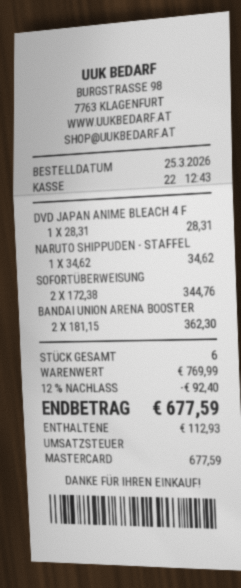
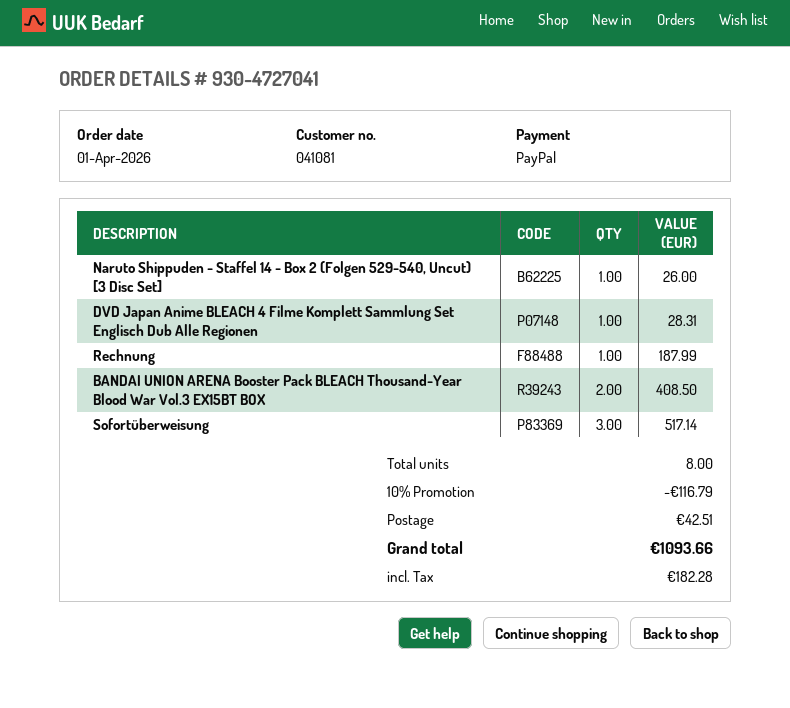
order date: 2026-03-25 -> 2026-04-01
payment method: Mastercard -> PayPal
NARUTO SHIPPUDEN - STAFFEL: 1 for 34.62 -> 1 for 26.00
SOFORTÜBERWEISUNG: 2 for 344.76 -> 3 for 517.14
BANDAI UNION ARENA BOOSTER: 2 for 362.30 -> 2 for 408.50
Rechnung: none -> 1 for 187.99
total quantity: 6 -> 8
discount: 12% = 92.40 -> 10% = 116.79
shipping: none -> 42.51
tax: 112.93 -> 182.28
total: 677.59 -> 1093.66

